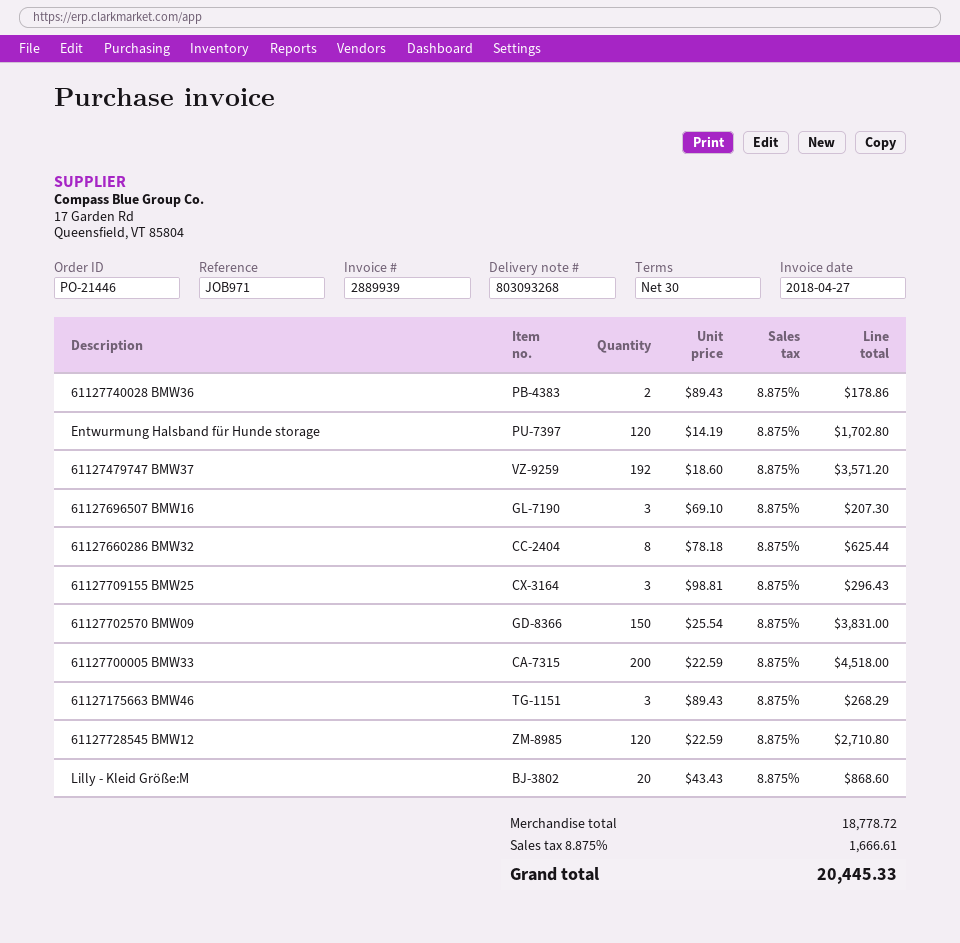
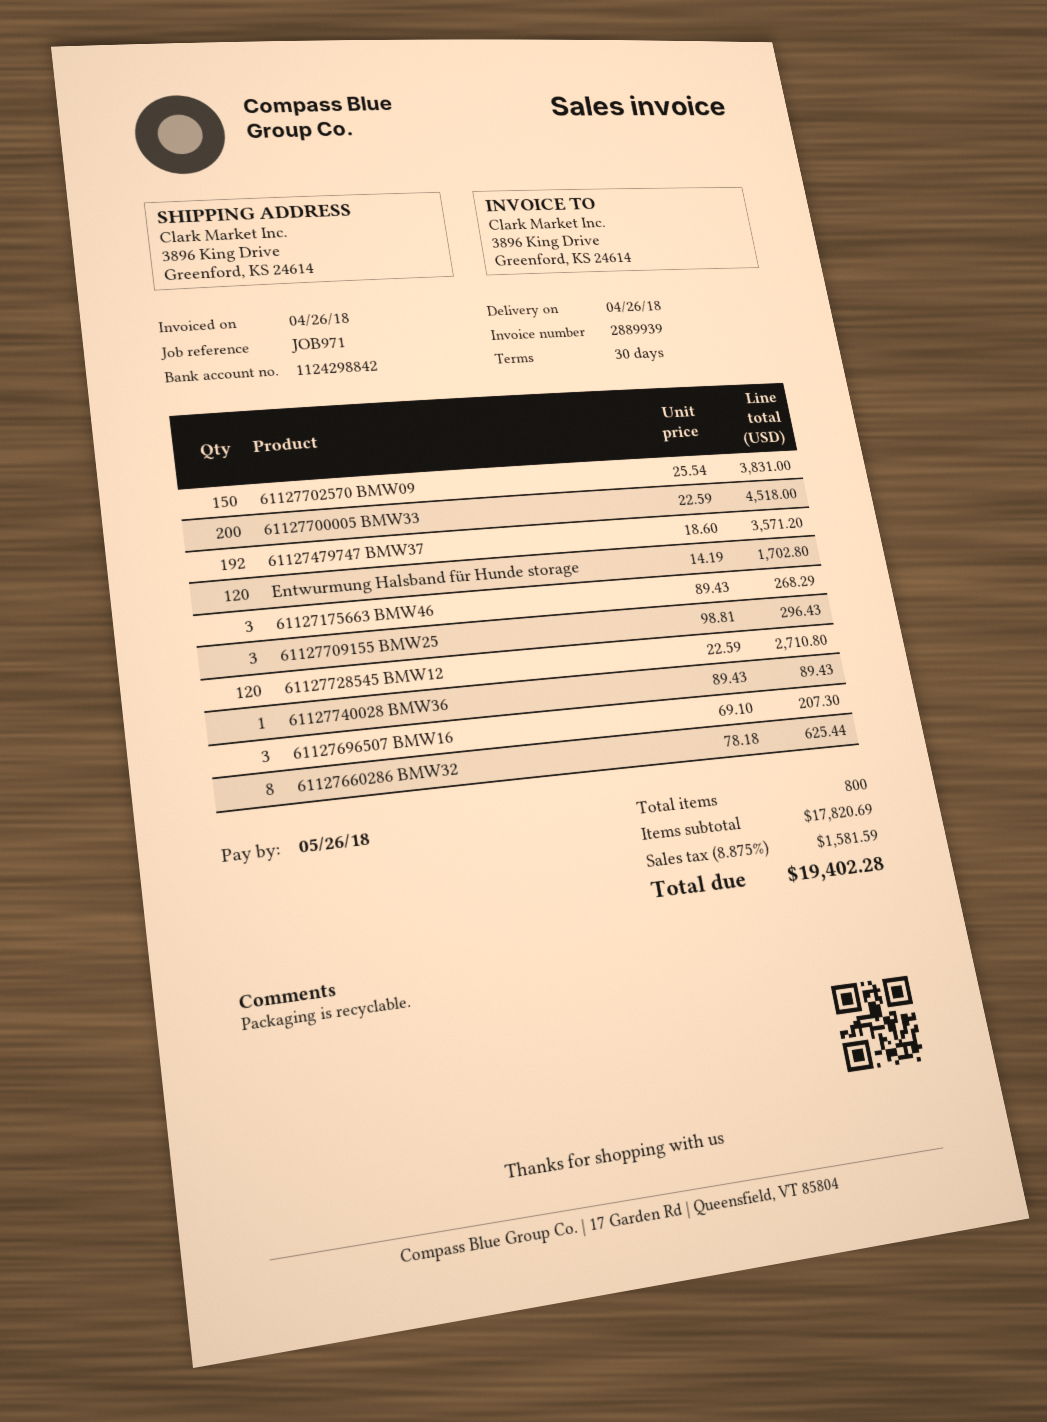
invoice date: 2018-04-27 -> 2018-04-26
61127740028 BMW36: 2 x 89.43 = 178.86 -> 1 x 89.43 = 89.43
Lilly - Kleid Größe:M: 20 x 43.43 = 868.60 -> none
subtotal: 18778.72 -> 17820.69
tax: 8.875% = 1666.61 -> 8.875% = 1581.59
total: 20445.33 -> 19402.28

